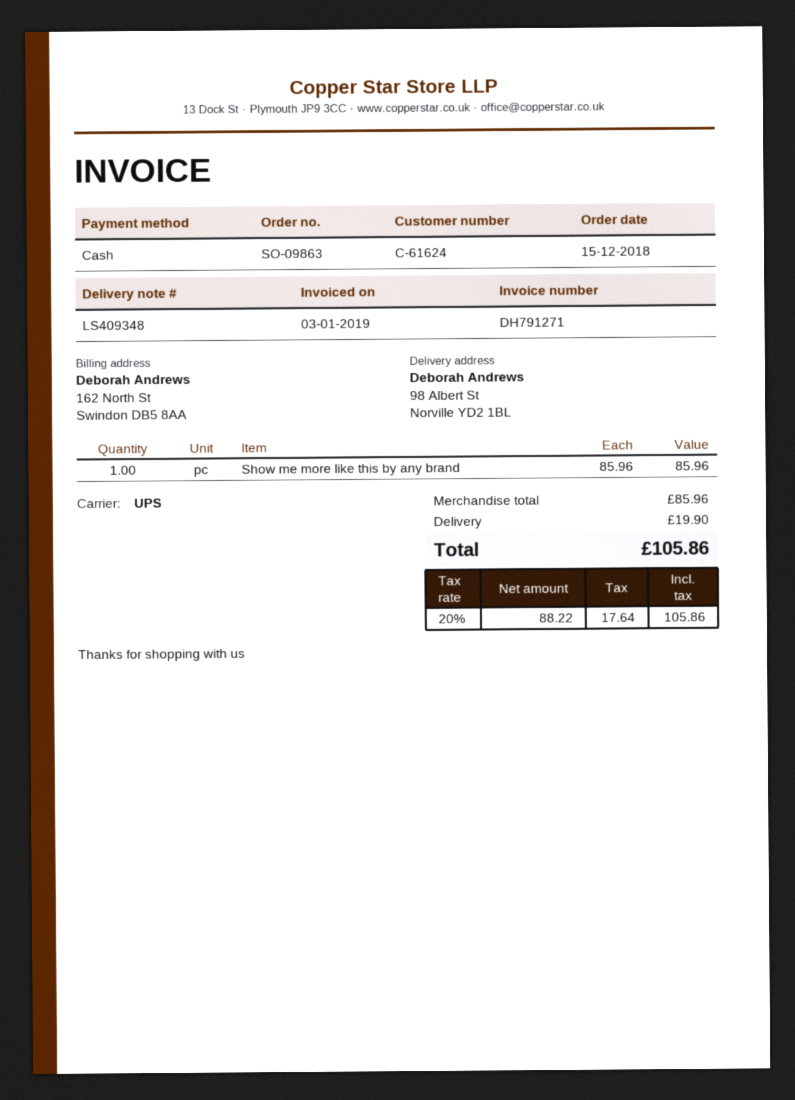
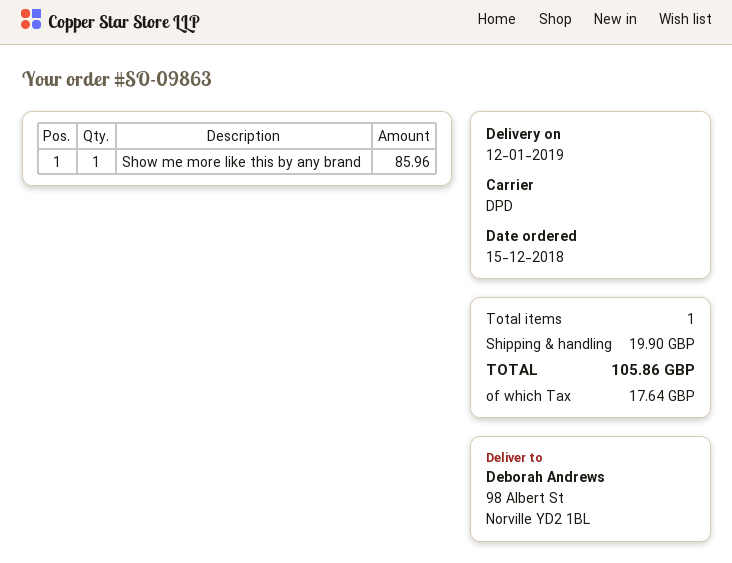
shipping method: UPS -> DPD

